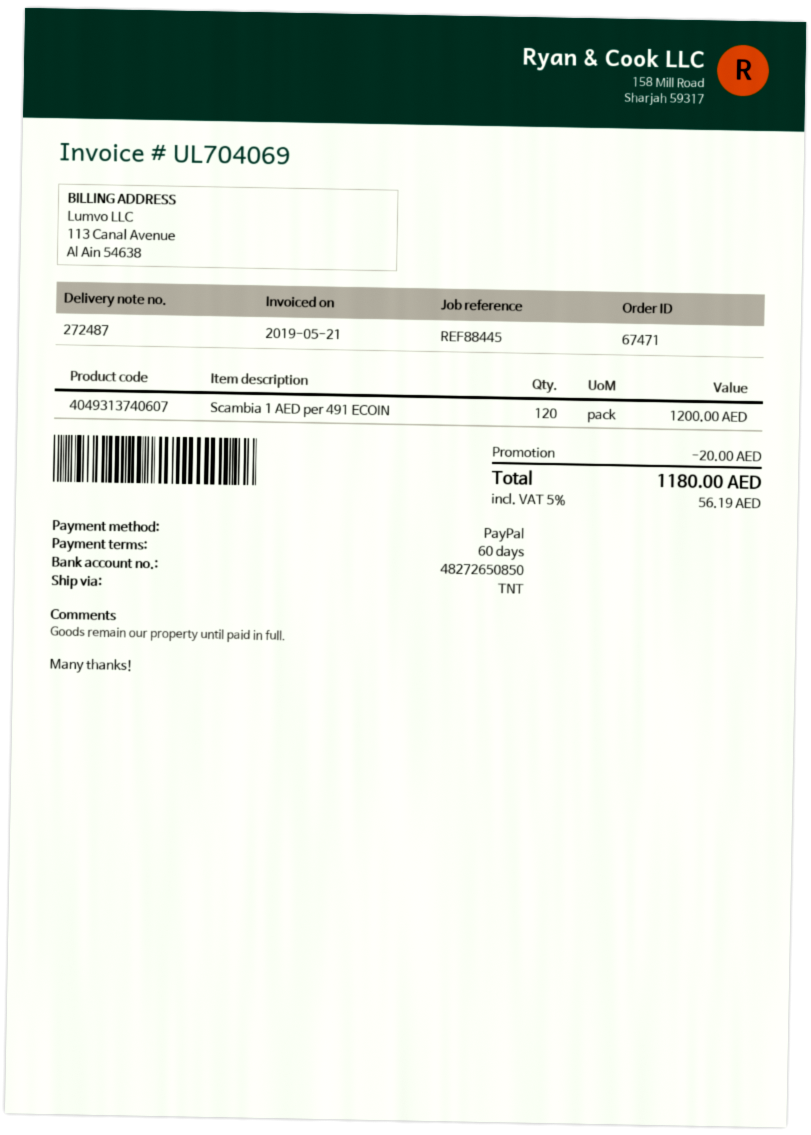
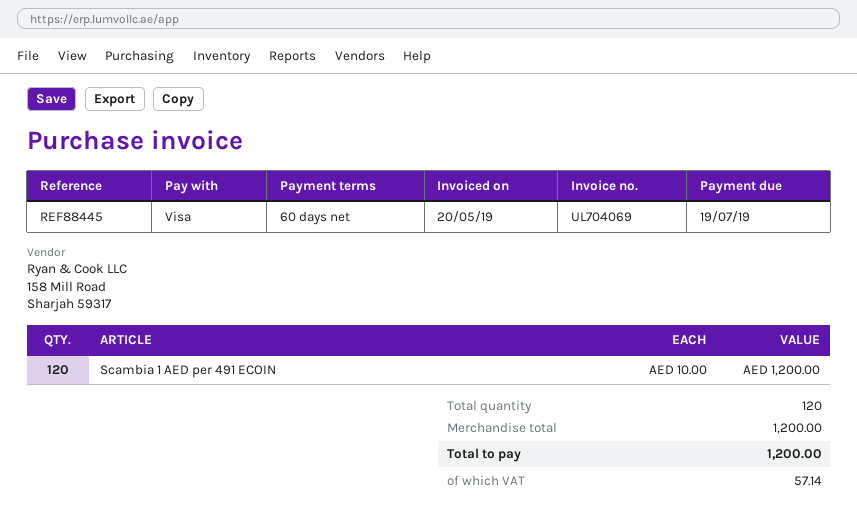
invoice date: 2019-05-21 -> 2019-05-20
payment method: PayPal -> Visa
discount: 20.00 -> none
tax: 56.19 -> 57.14
total: 1180.00 -> 1200.00

